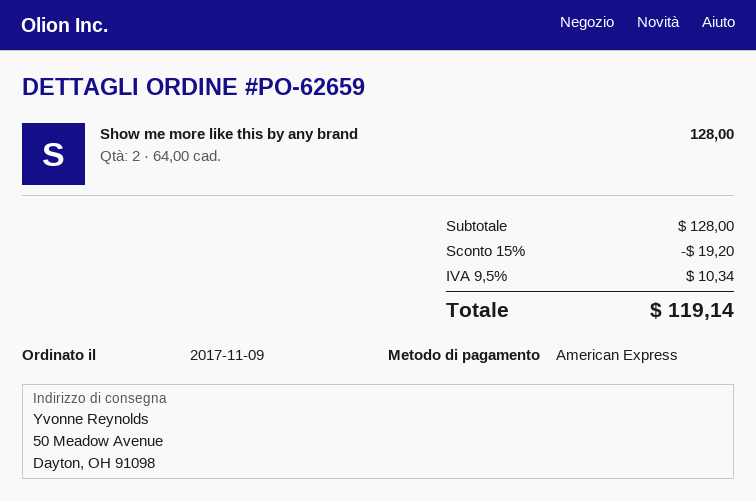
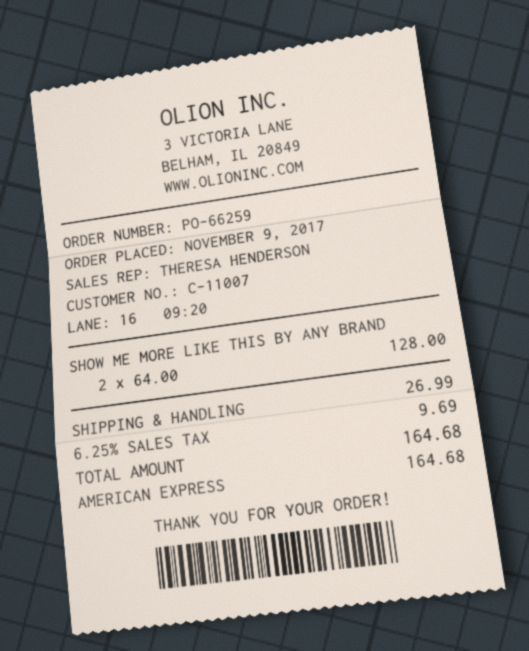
order number: PO-62659 -> PO-66259
discount: 15% = 19.20 -> none
shipping: none -> 26.99
tax: 9.5% = 10.34 -> 6.25% = 9.69
total: 119.14 -> 164.68

